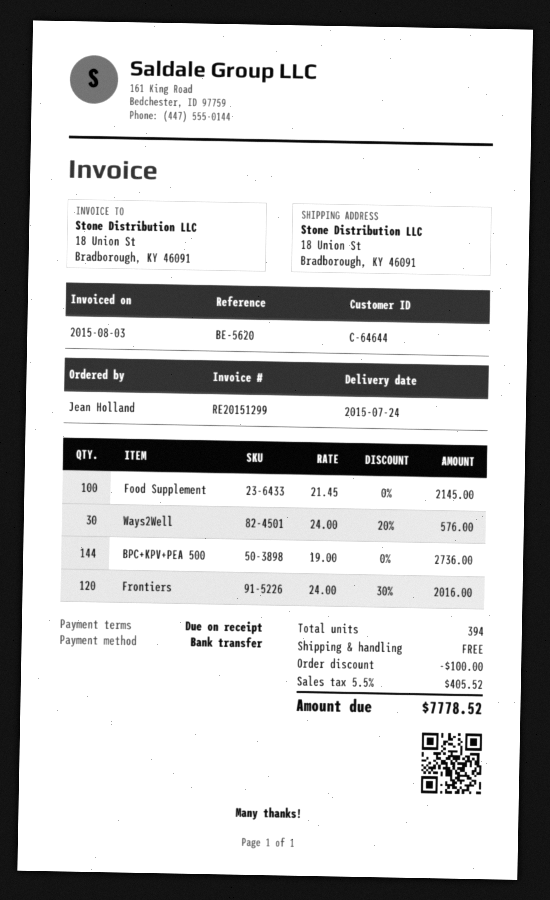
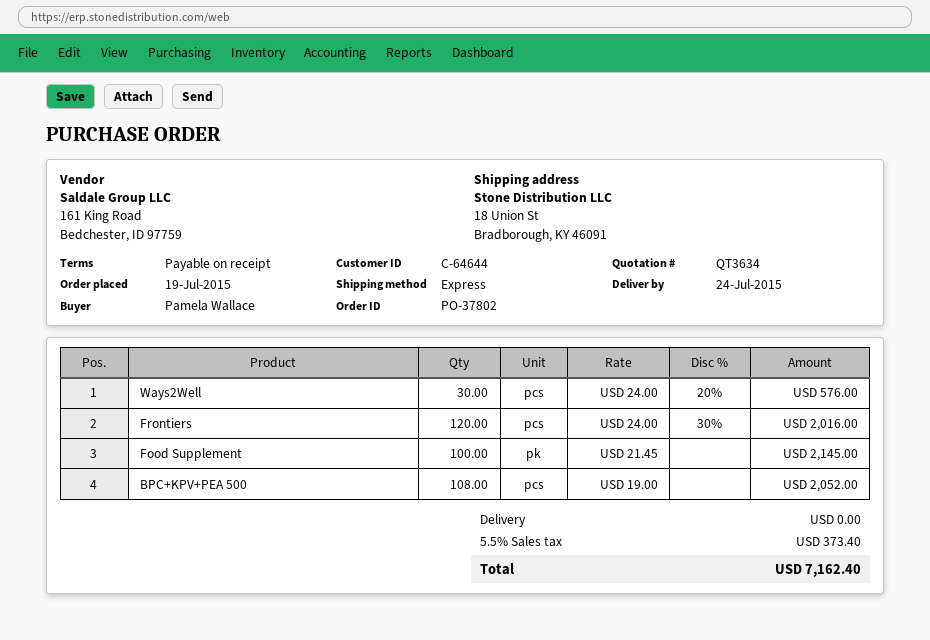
ordered by: Jean Holland -> Pamela Wallace
BPC+KPV+PEA 500: 144 x 19.00 = 2736.00 -> 108 x 19.00 = 2052.00
discount: 100.00 -> none
tax: 5.5% = 405.52 -> 5.5% = 373.40
total: 7778.52 -> 7162.40

